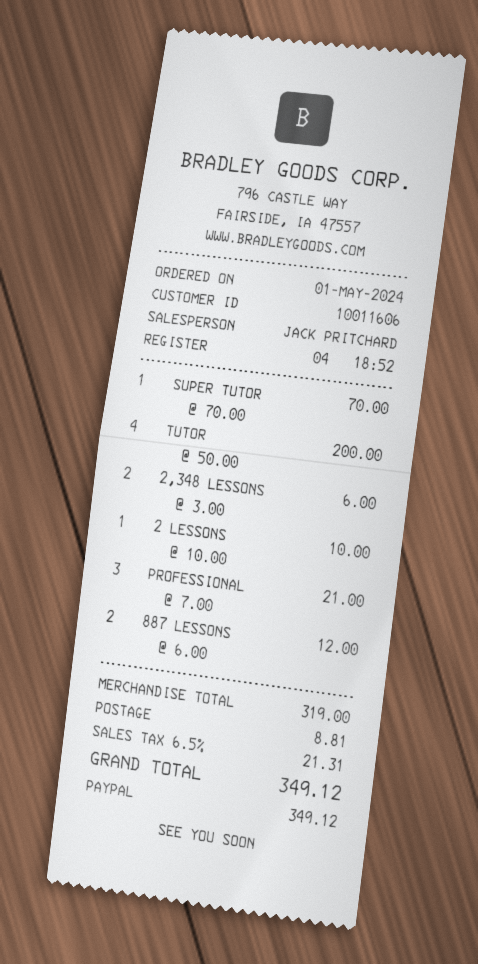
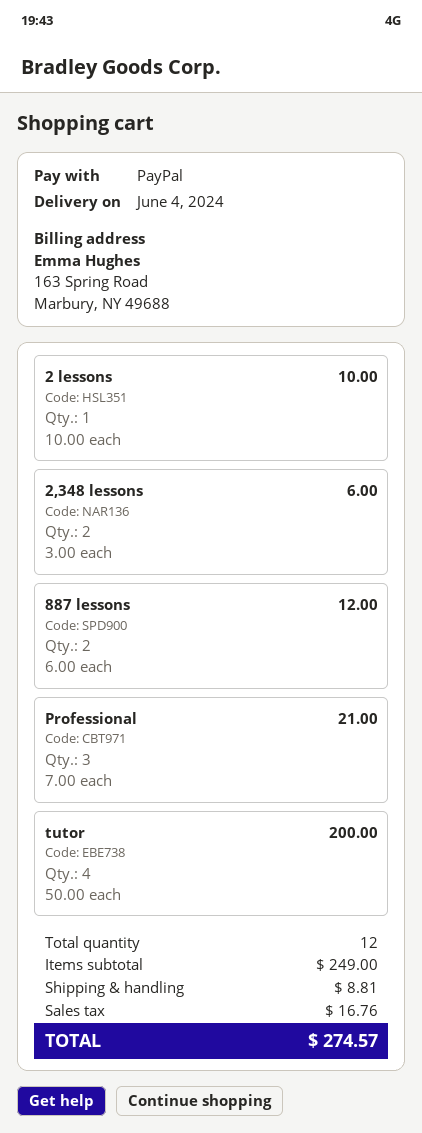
SUPER TUTOR: 1 x 70.00 = 70.00 -> none
subtotal: 319.00 -> 249.00
tax: 21.31 -> 16.76
total: 349.12 -> 274.57

